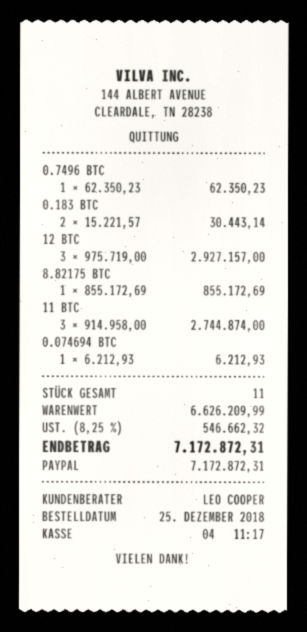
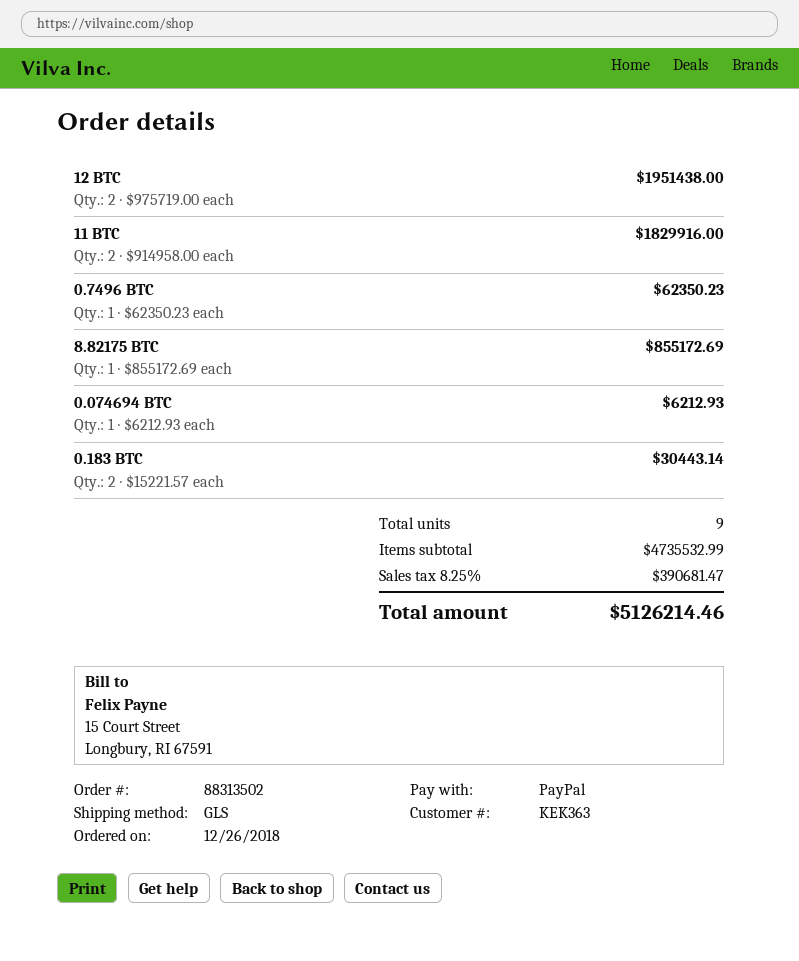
order date: 2018-12-25 -> 2018-12-26
12 BTC: 3 x 975719.00 = 2927157.00 -> 2 x 975719.00 = 1951438.00
11 BTC: 3 x 914958.00 = 2744874.00 -> 2 x 914958.00 = 1829916.00
total quantity: 11 -> 9
subtotal: 6626209.99 -> 4735532.99
tax: 8.25% = 546662.32 -> 8.25% = 390681.47
total: 7172872.31 -> 5126214.46

